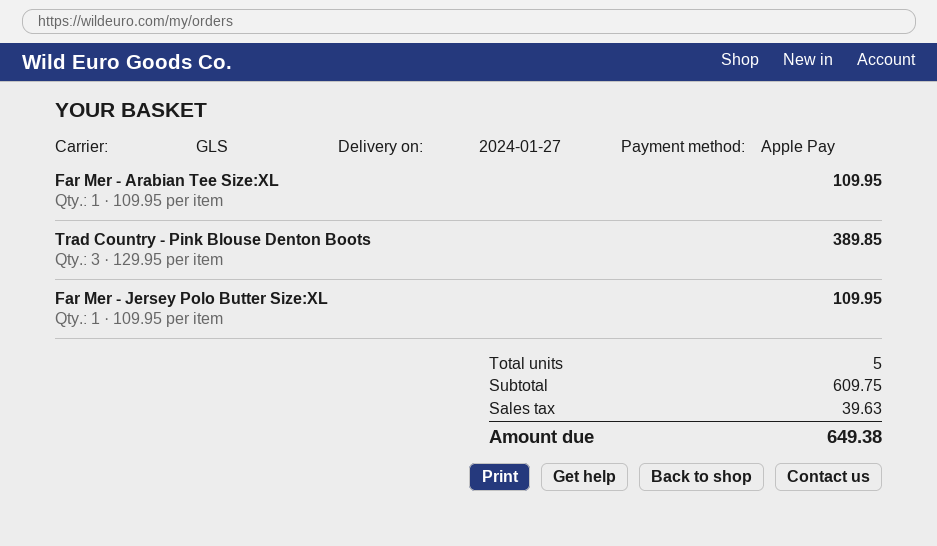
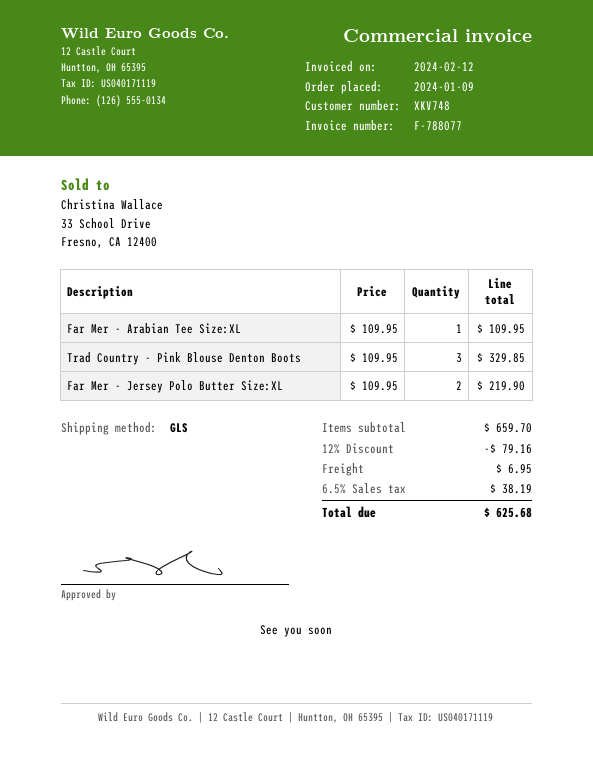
Trad Country - Pink Blouse Denton Boots: 3 x 129.95 = 389.85 -> 3 x 109.95 = 329.85
Far Mer - Jersey Polo Butter Size:XL: 1 x 109.95 = 109.95 -> 2 x 109.95 = 219.90
subtotal: 609.75 -> 659.70
discount: none -> 12% = 79.16
shipping: none -> 6.95
tax: 39.63 -> 38.19
total: 649.38 -> 625.68

